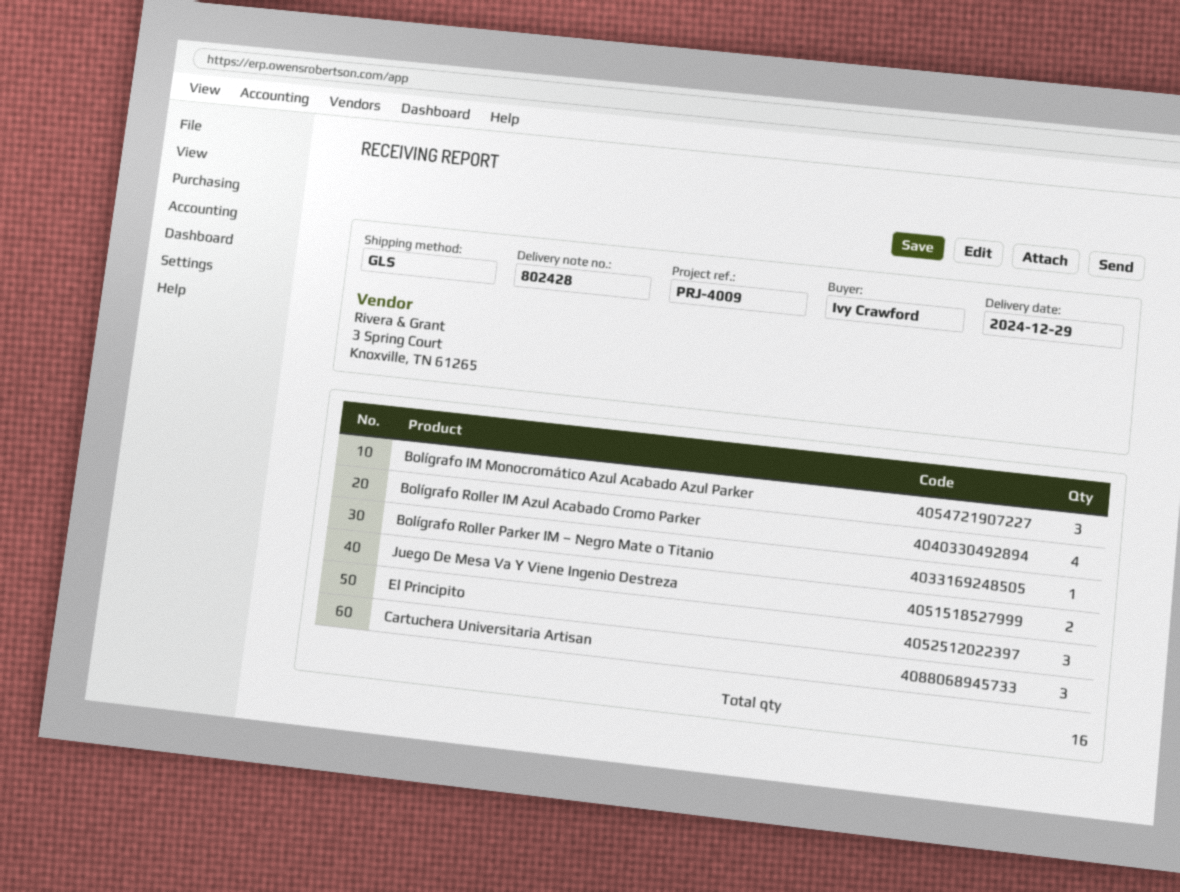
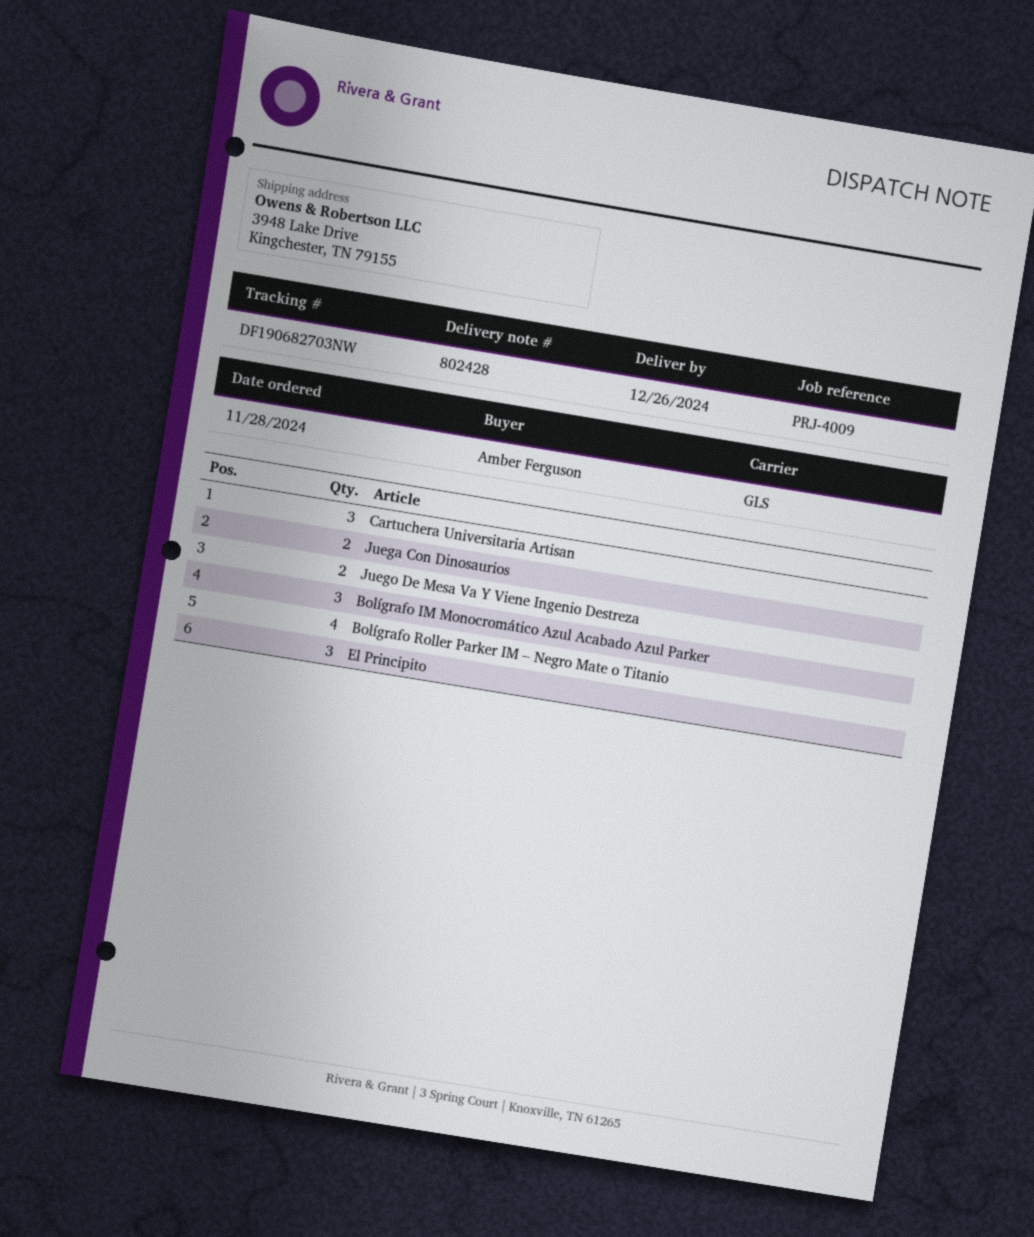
delivery date: 2024-12-29 -> 2024-12-26
ordered by: Ivy Crawford -> Amber Ferguson
Bolígrafo Roller IM Azul Acabado Cromo Parker: 4 -> none
Bolígrafo Roller Parker IM – Negro Mate o Titanio: 1 -> 4
Juega Con Dinosaurios: none -> 2

